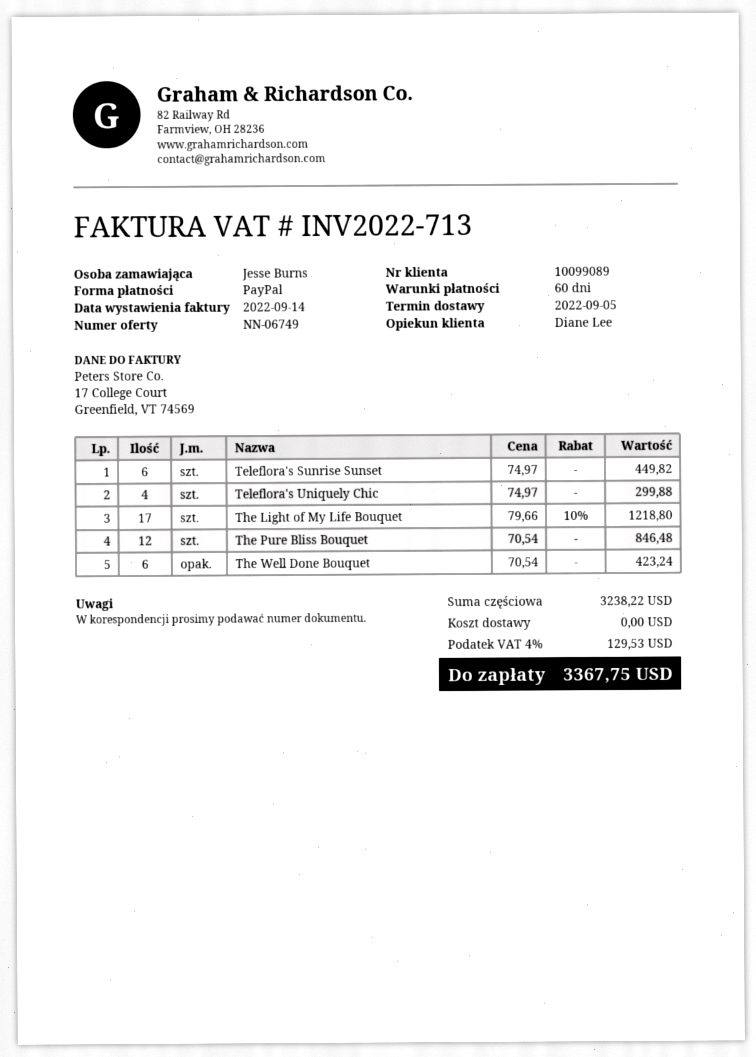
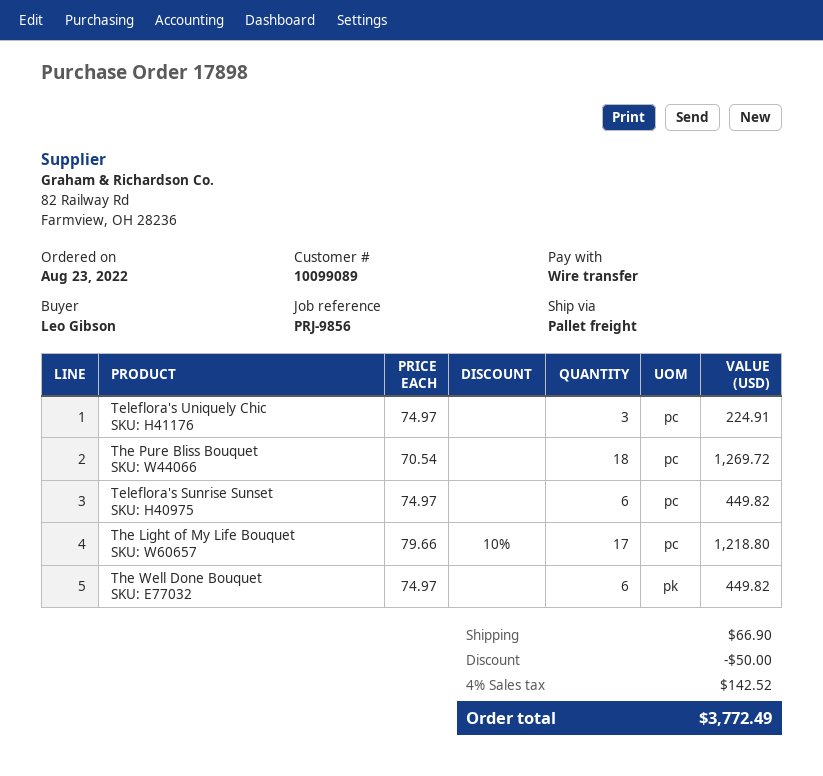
ordered by: Jesse Burns -> Leo Gibson
payment method: PayPal -> bank transfer
Teleflora's Uniquely Chic: 4 x 74.97 = 299.88 -> 3 x 74.97 = 224.91
The Pure Bliss Bouquet: 12 x 70.54 = 846.48 -> 18 x 70.54 = 1269.72
The Well Done Bouquet: 6 x 70.54 = 423.24 -> 6 x 74.97 = 449.82
discount: none -> 50.00
shipping: 0.00 -> 66.90
tax: 4% = 129.53 -> 4% = 142.52
total: 3367.75 -> 3772.49

